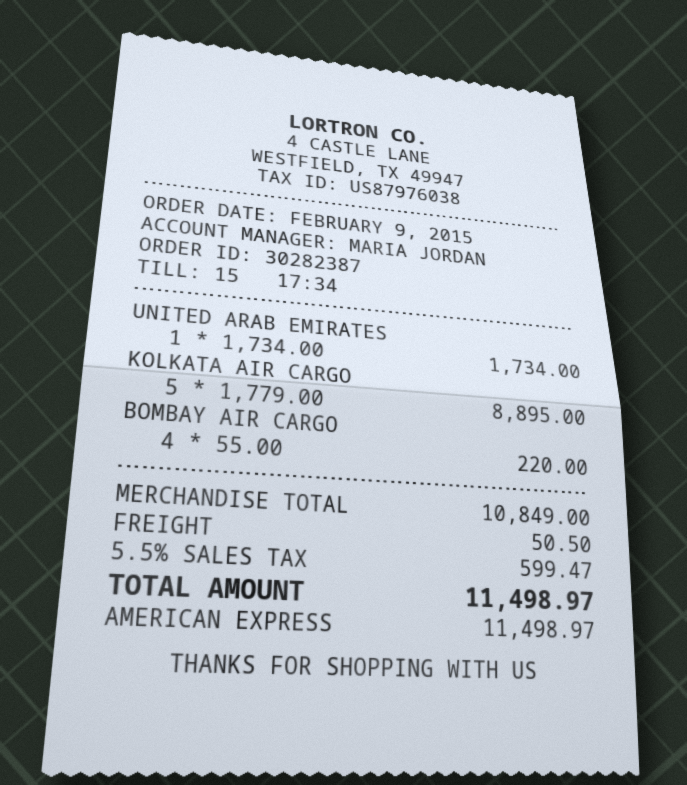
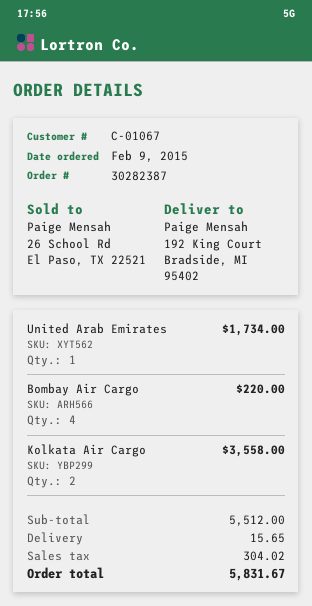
KOLKATA AIR CARGO: 5 for 8895.00 -> 2 for 3558.00
subtotal: 10849.00 -> 5512.00
shipping: 50.50 -> 15.65
tax: 599.47 -> 304.02
total: 11498.97 -> 5831.67

